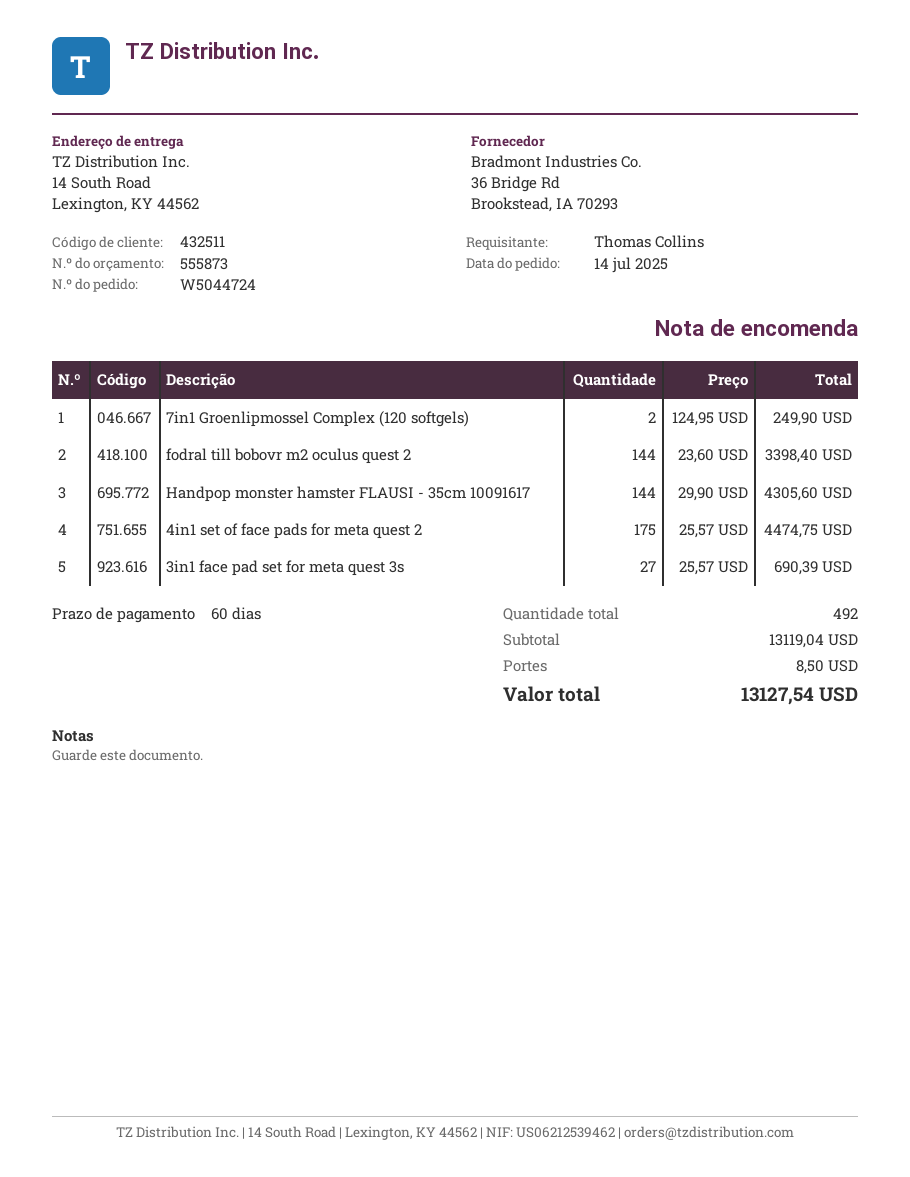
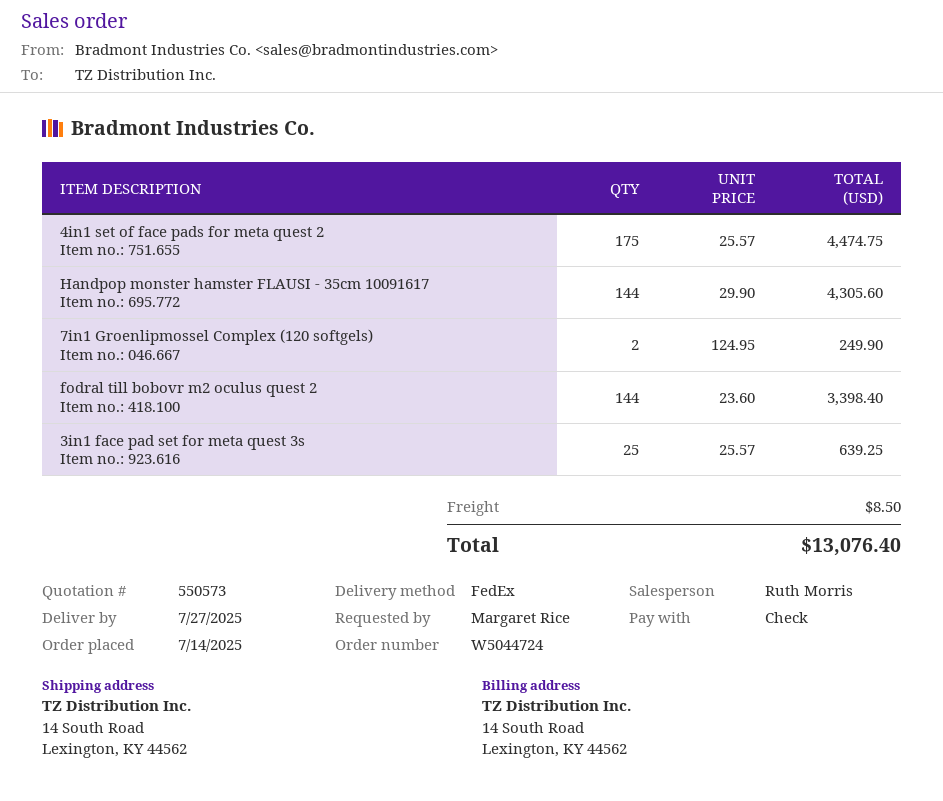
quote number: 555873 -> 550573
ordered by: Thomas Collins -> Margaret Rice
3in1 face pad set for meta quest 3s: 27 x 25.57 = 690.39 -> 25 x 25.57 = 639.25
total: 13127.54 -> 13076.40

